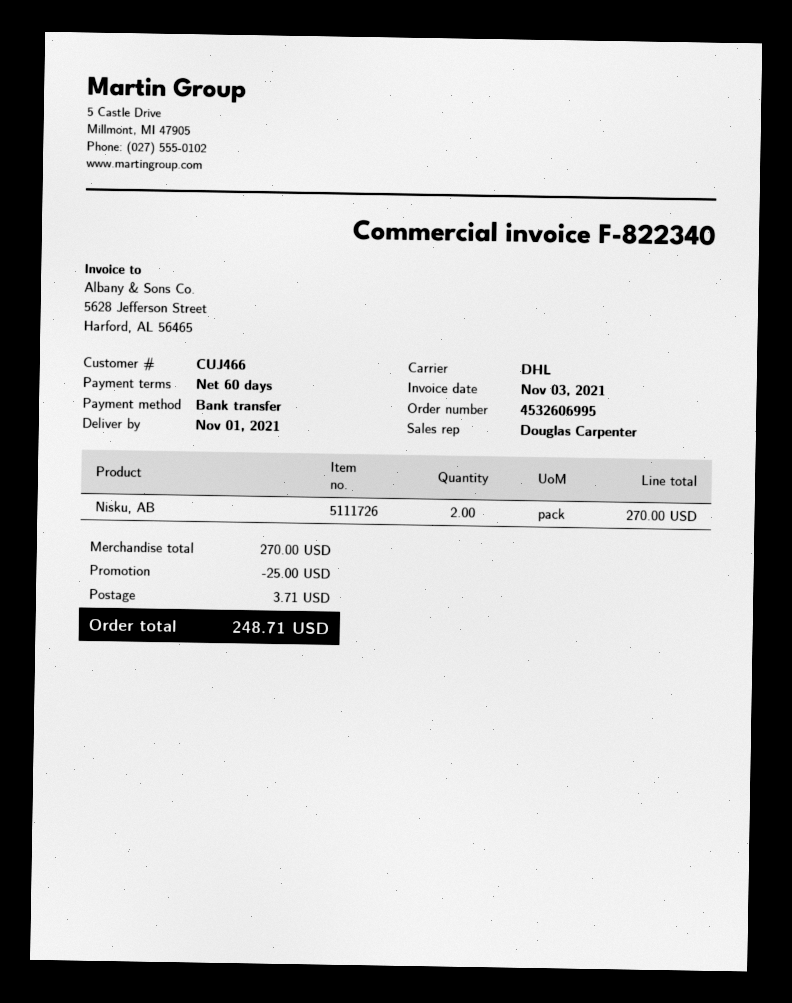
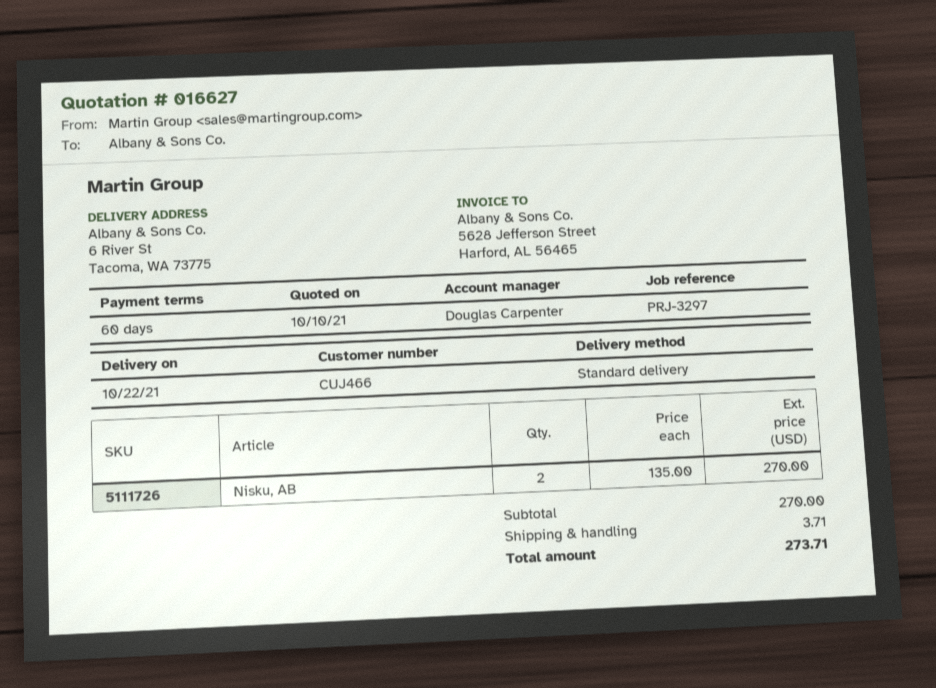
delivery date: 2021-11-01 -> 2021-10-22
shipping method: DHL -> standard
discount: 25.00 -> none
total: 248.71 -> 273.71

